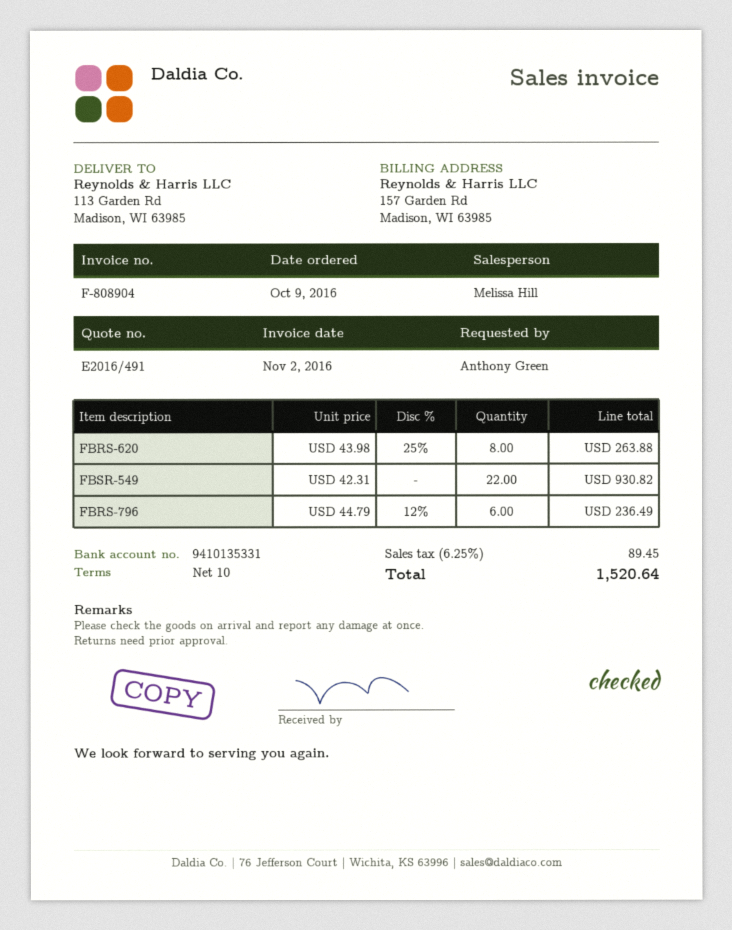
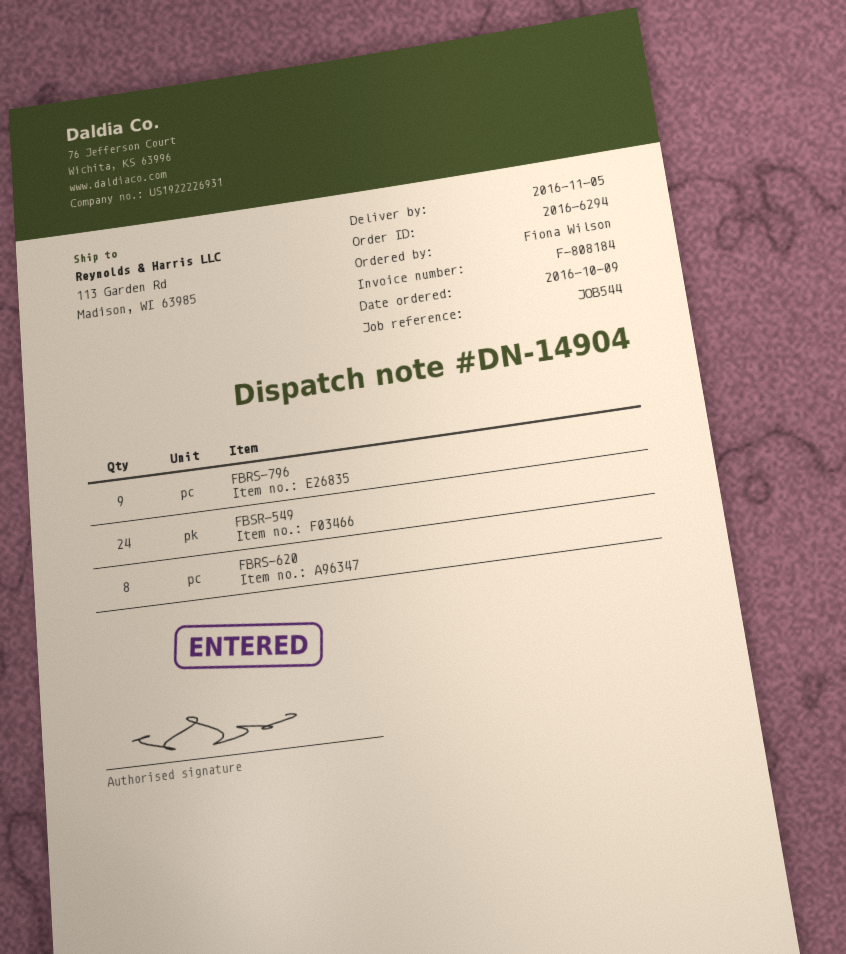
invoice number: F-808904 -> F-808184
ordered by: Anthony Green -> Fiona Wilson
FBSR-549: 22 -> 24
FBRS-796: 6 -> 9

